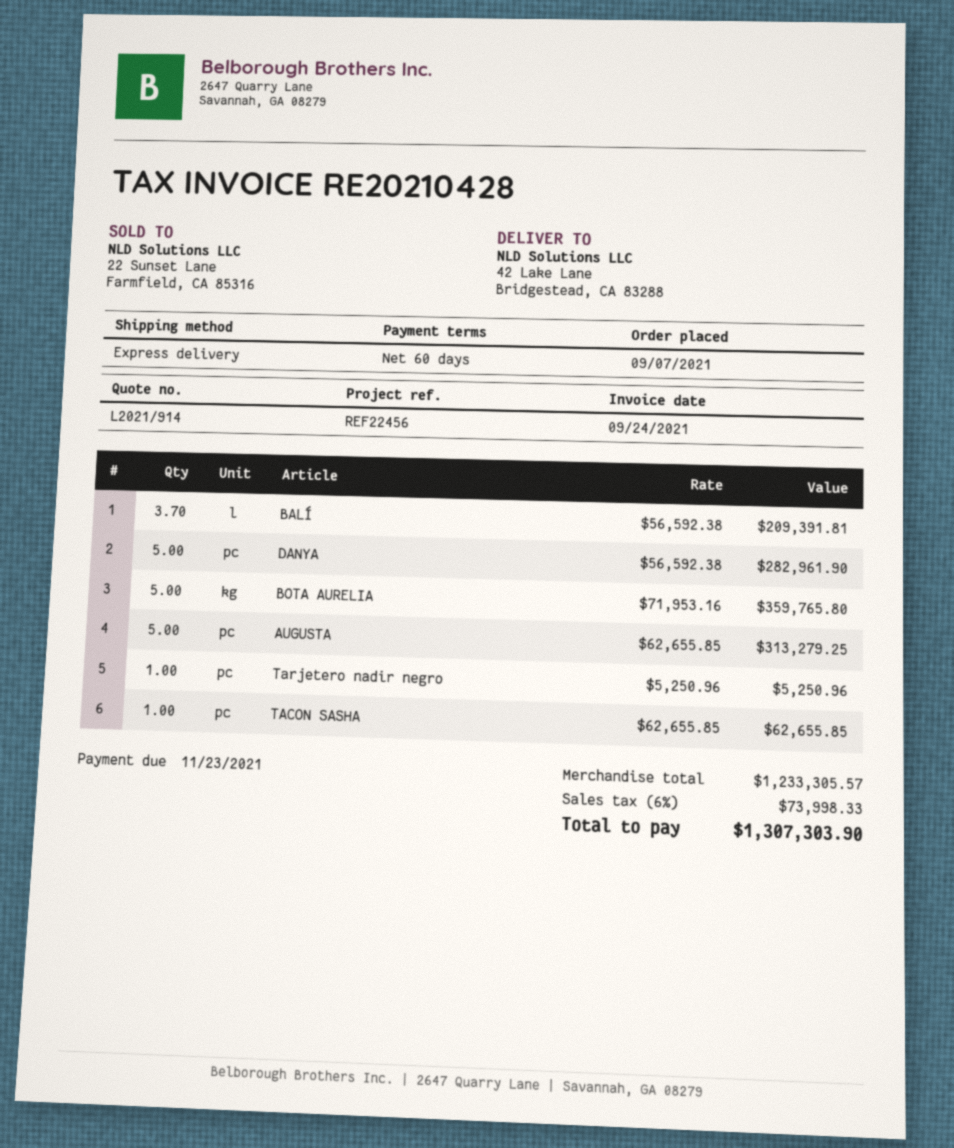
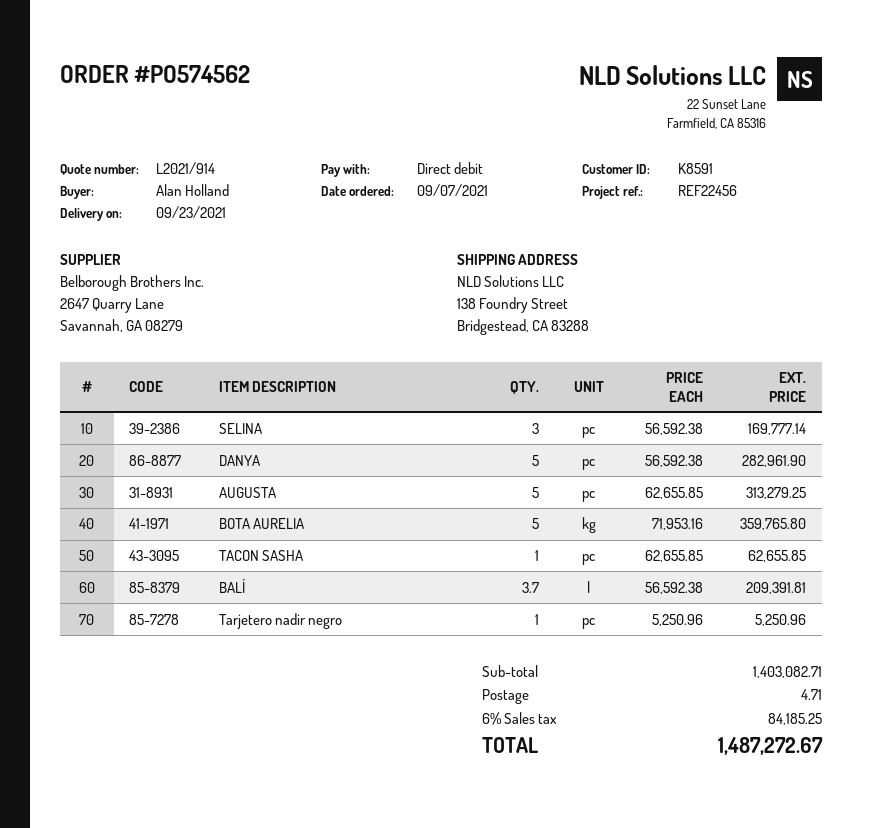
ship to: 42 Lake Lane, Bridgestead, CA 83288 -> 138 Foundry Street, Bridgestead, CA 83288
SELINA: none -> 3 x 56592.38 = 169777.14
subtotal: 1233305.57 -> 1403082.71
shipping: none -> 4.71
tax: 6% = 73998.33 -> 6% = 84185.25
total: 1307303.90 -> 1487272.67

